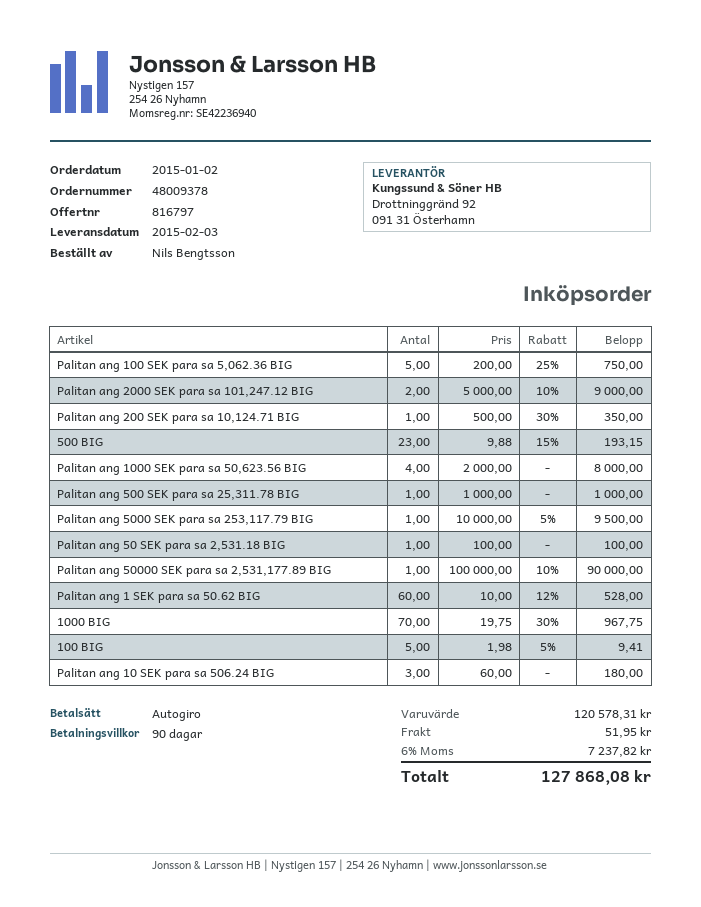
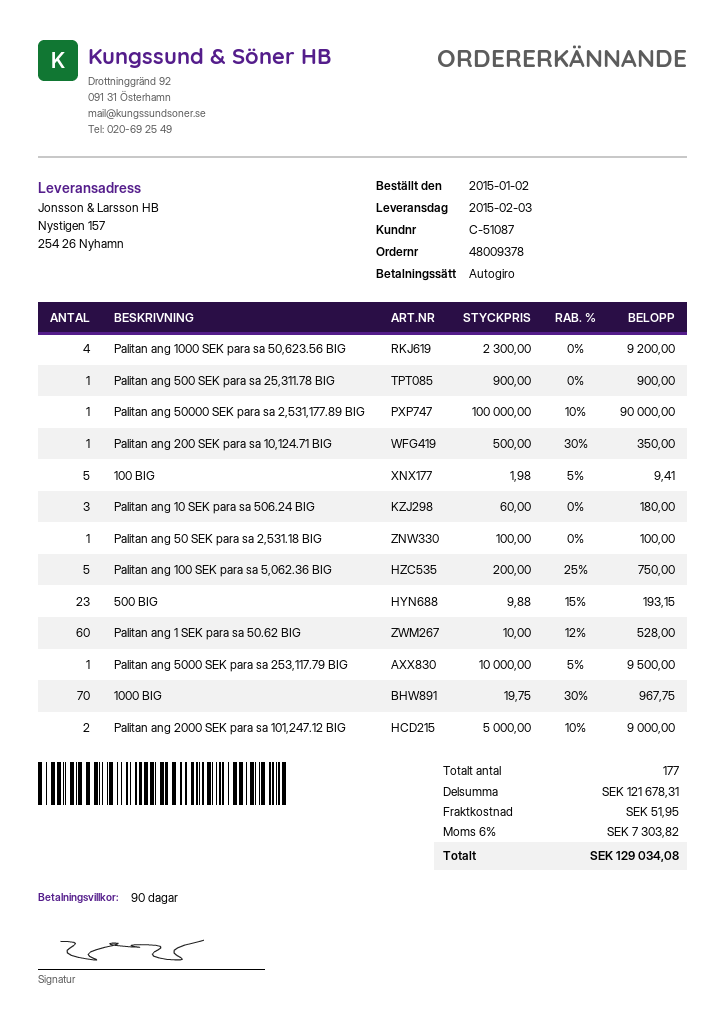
Palitan ang 1000 SEK para sa 50,623.56 BIG: 4 x 2000.00 = 8000.00 -> 4 x 2300.00 = 9200.00
Palitan ang 500 SEK para sa 25,311.78 BIG: 1 x 1000.00 = 1000.00 -> 1 x 900.00 = 900.00
subtotal: 120578.31 -> 121678.31
tax: 6% = 7237.82 -> 6% = 7303.82
total: 127868.08 -> 129034.08

